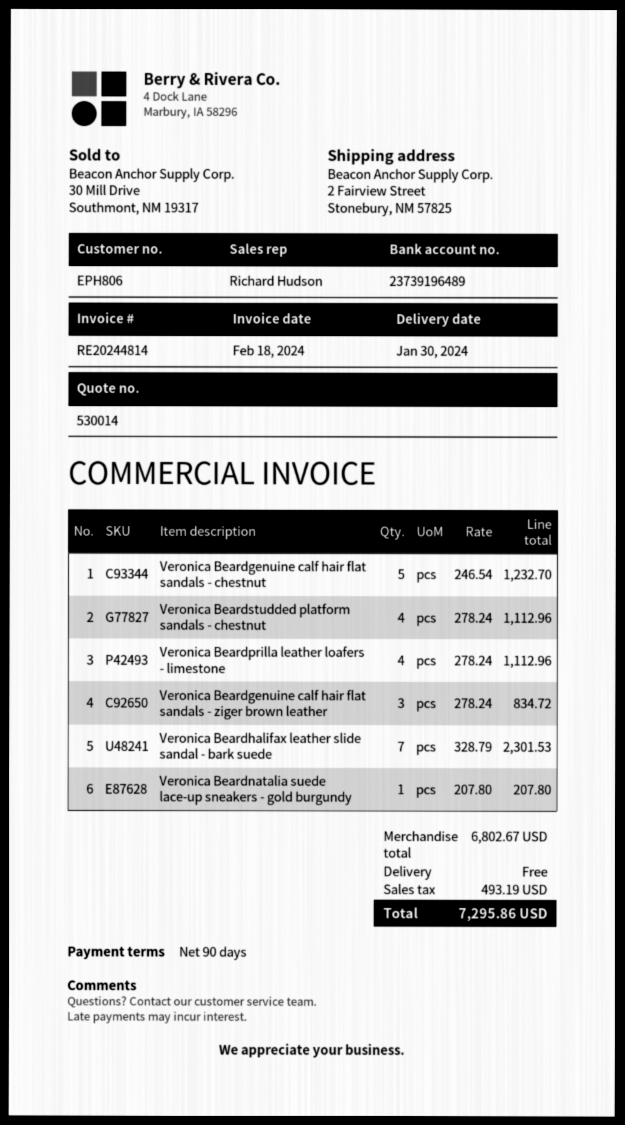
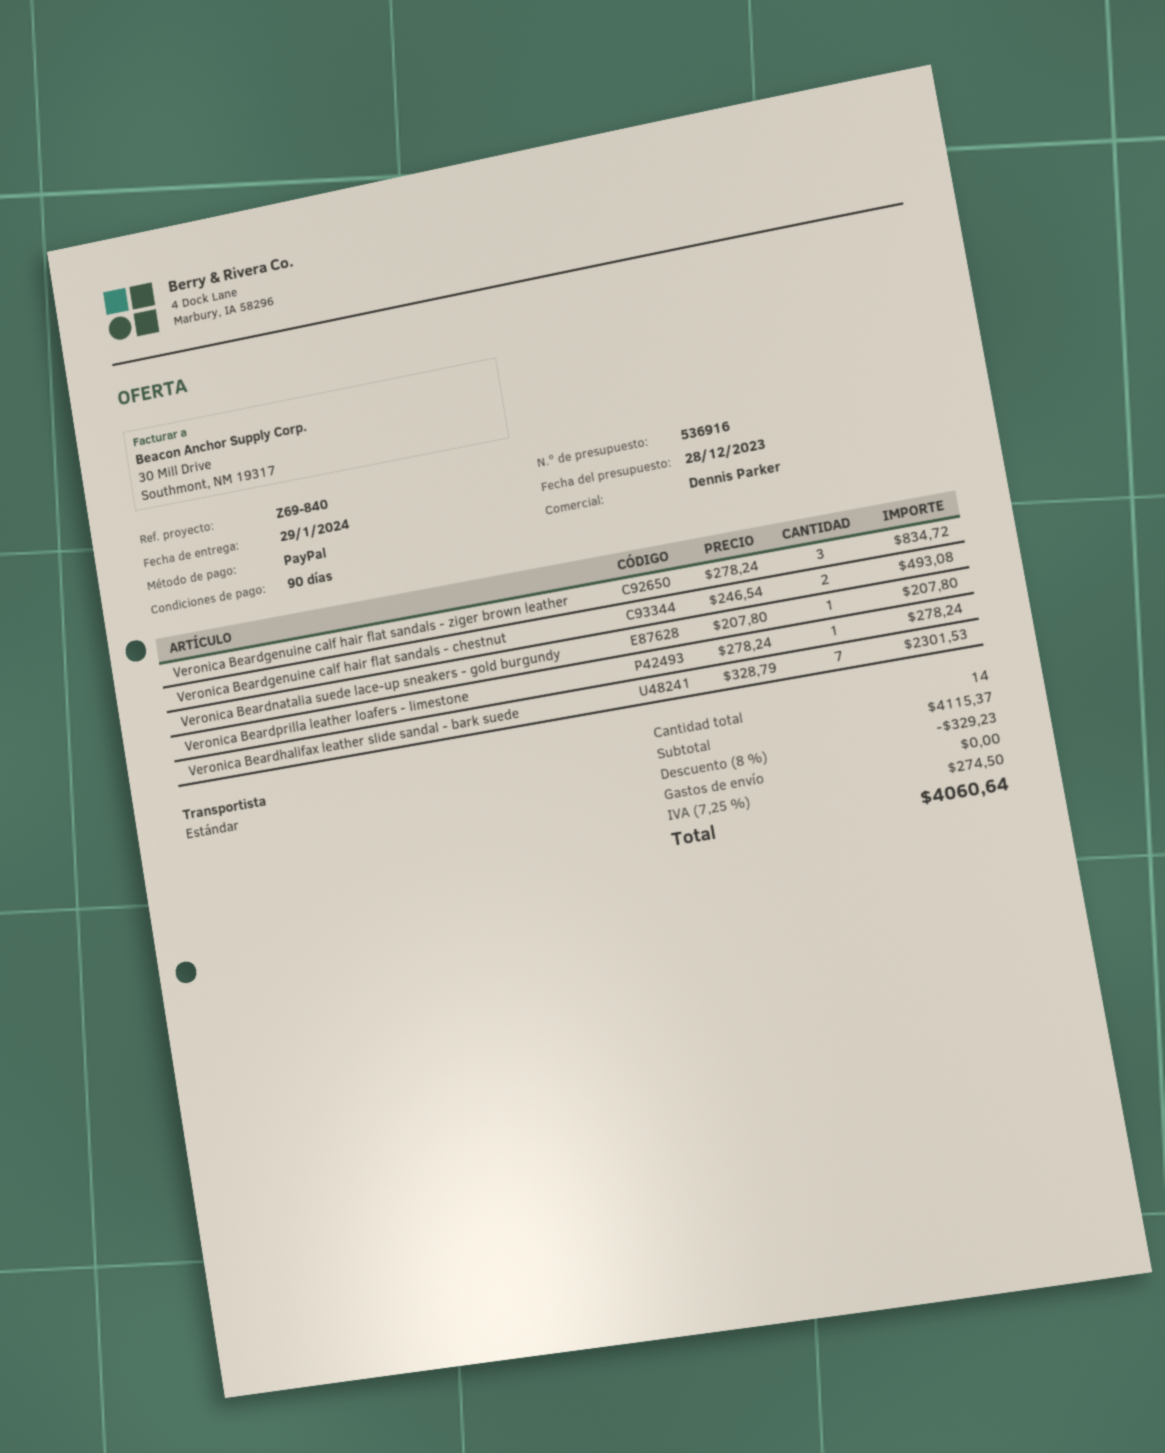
quote number: 530014 -> 536916
delivery date: 2024-01-30 -> 2024-01-29
sales rep: Richard Hudson -> Dennis Parker
Veronica Beardgenuine calf hair flat sandals - chestnut: 5 x 246.54 = 1232.70 -> 2 x 246.54 = 493.08
Veronica Beardstudded platform sandals - chestnut: 4 x 278.24 = 1112.96 -> none
Veronica Beardprilla leather loafers - limestone: 4 x 278.24 = 1112.96 -> 1 x 278.24 = 278.24
subtotal: 6802.67 -> 4115.37
discount: none -> 8% = 329.23
tax: 493.19 -> 274.50
total: 7295.86 -> 4060.64

